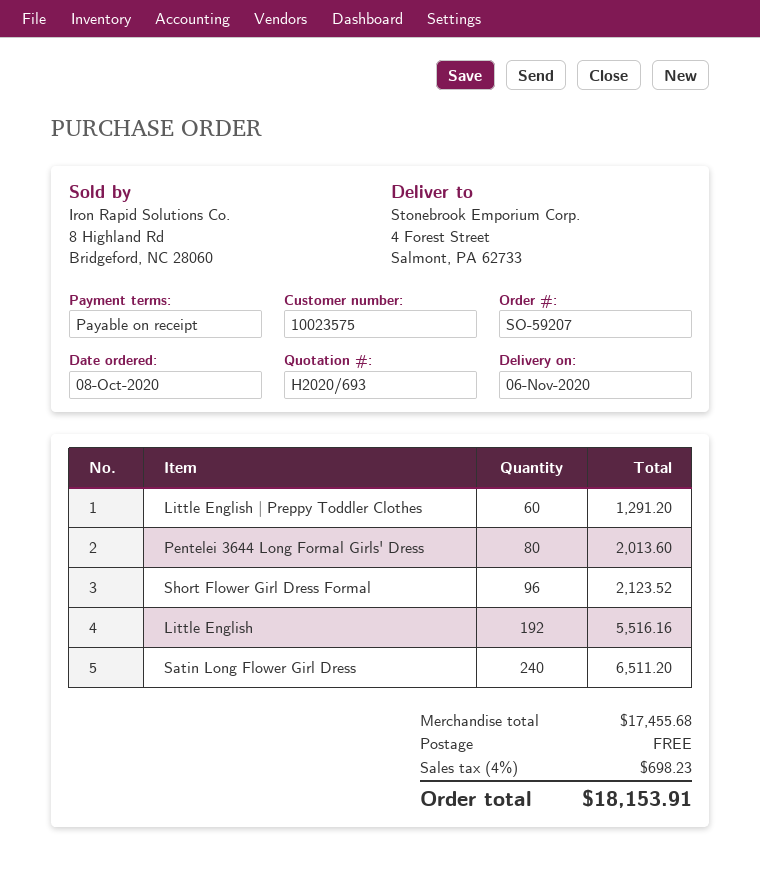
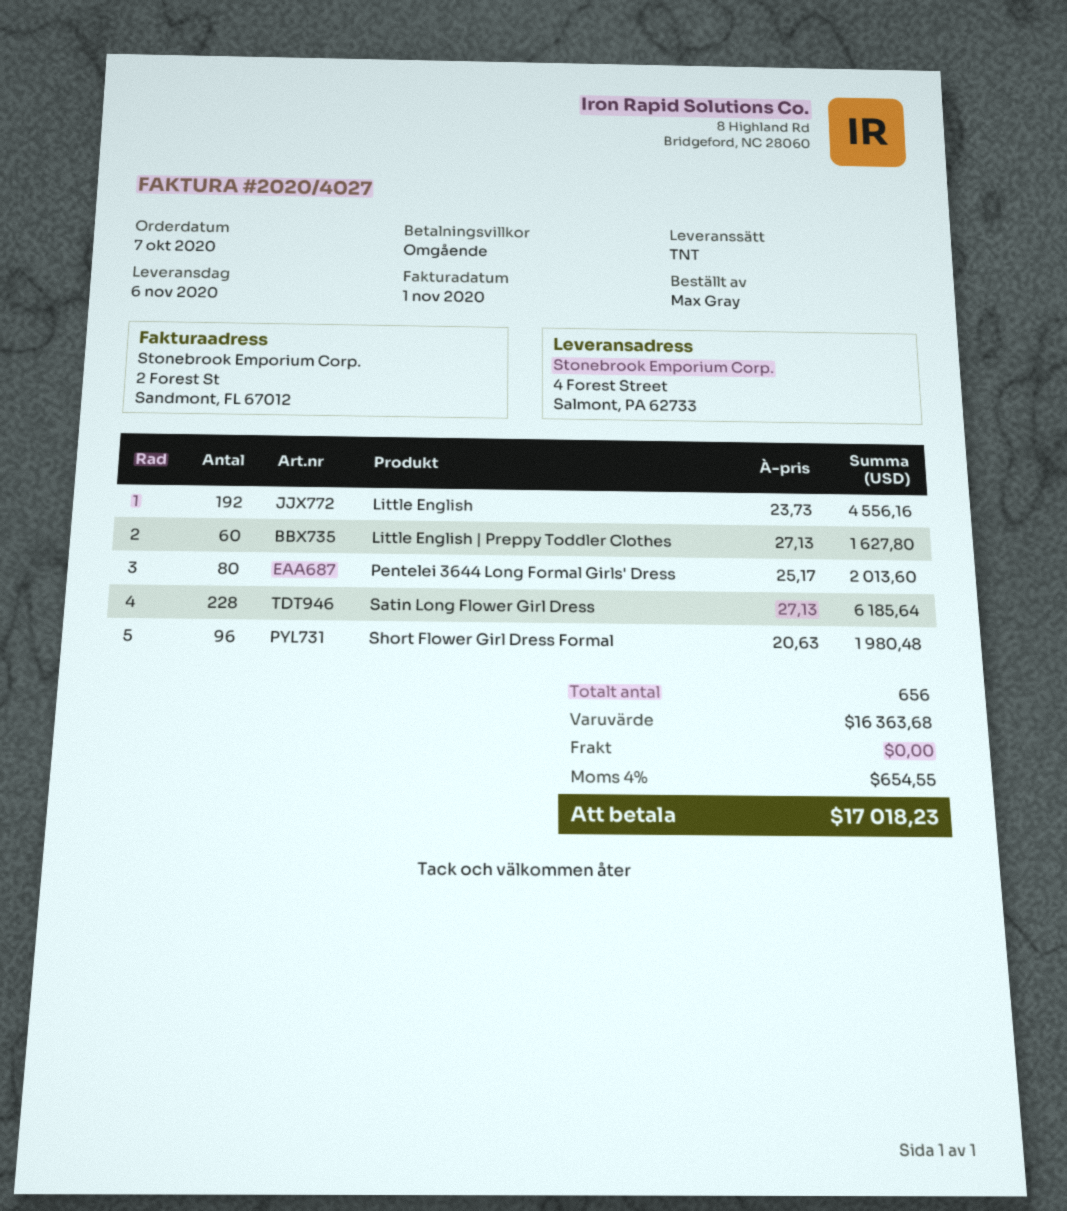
order date: 2020-10-08 -> 2020-10-07
Little English | Preppy Toddler Clothes: 60 for 1291.20 -> 60 for 1627.80
Short Flower Girl Dress Formal: 96 for 2123.52 -> 96 for 1980.48
Little English: 192 for 5516.16 -> 192 for 4556.16
Satin Long Flower Girl Dress: 240 for 6511.20 -> 228 for 6185.64
subtotal: 17455.68 -> 16363.68
tax: 4% = 698.23 -> 4% = 654.55
total: 18153.91 -> 17018.23

